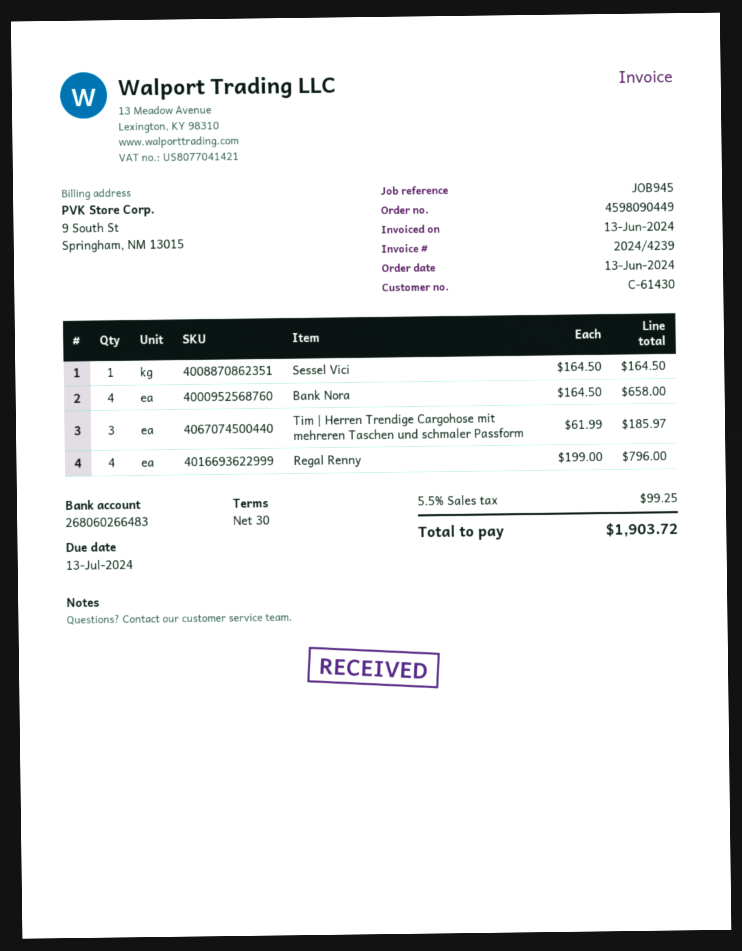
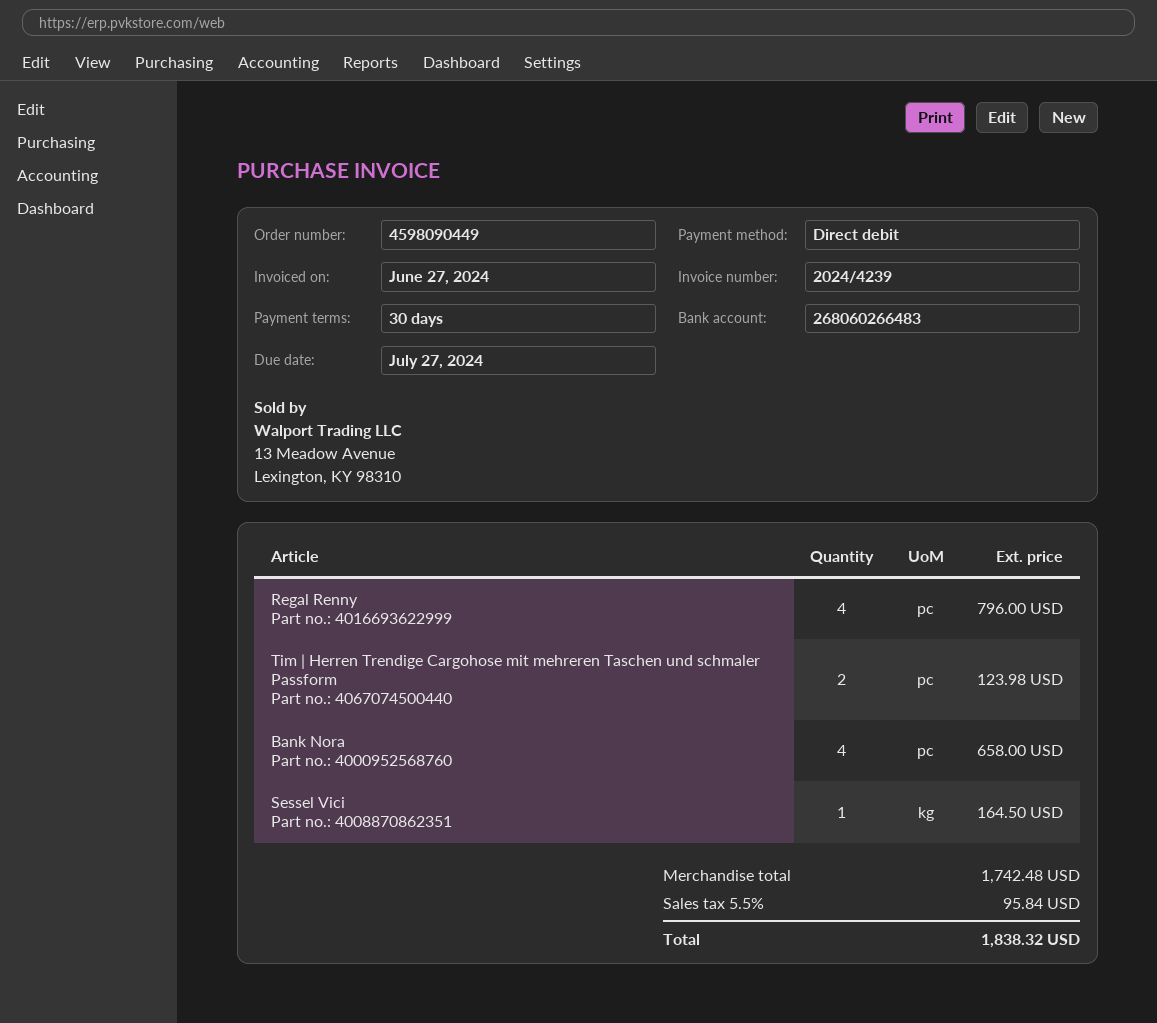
invoice date: 2024-06-13 -> 2024-06-27
due date: 2024-07-13 -> 2024-07-27
Tim | Herren Trendige Cargohose mit mehreren Taschen und schmaler Passform: 3 for 185.97 -> 2 for 123.98
tax: 5.5% = 99.25 -> 5.5% = 95.84
total: 1903.72 -> 1838.32

